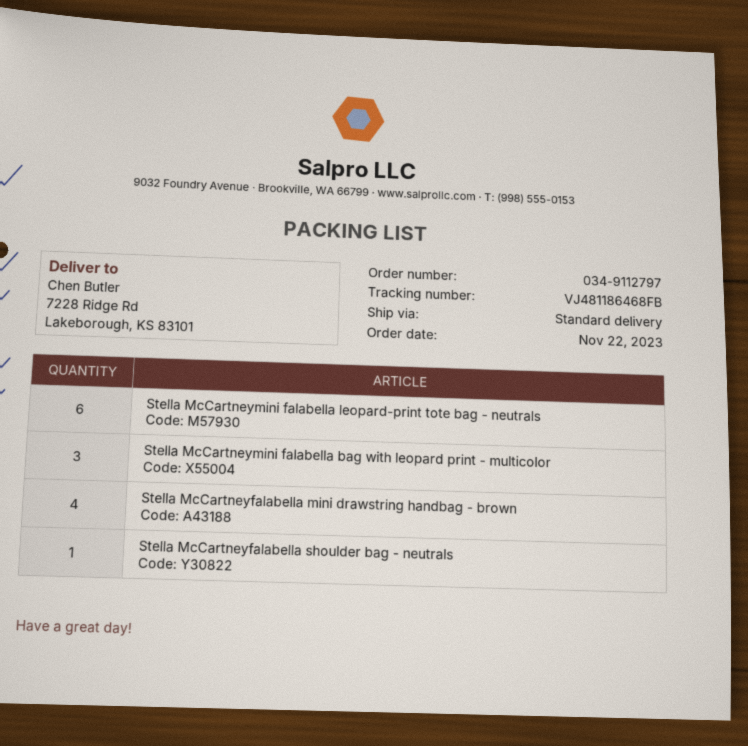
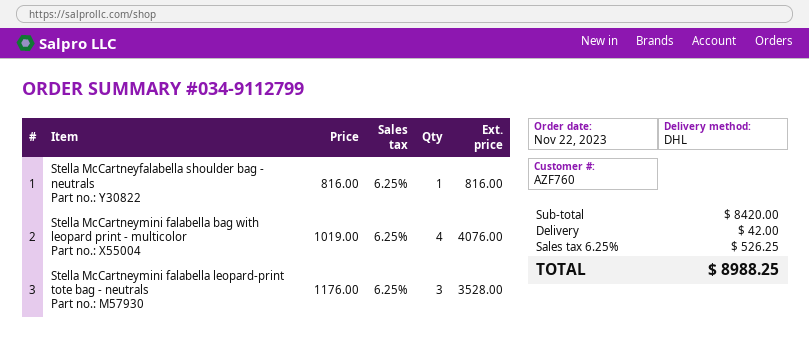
order number: 034-9112797 -> 034-9112799
shipping method: standard -> DHL
Stella McCartneymini falabella leopard-print tote bag - neutrals: 6 -> 3
Stella McCartneymini falabella bag with leopard print - multicolor: 3 -> 4
Stella McCartneyfalabella mini drawstring handbag - brown: 4 -> none

